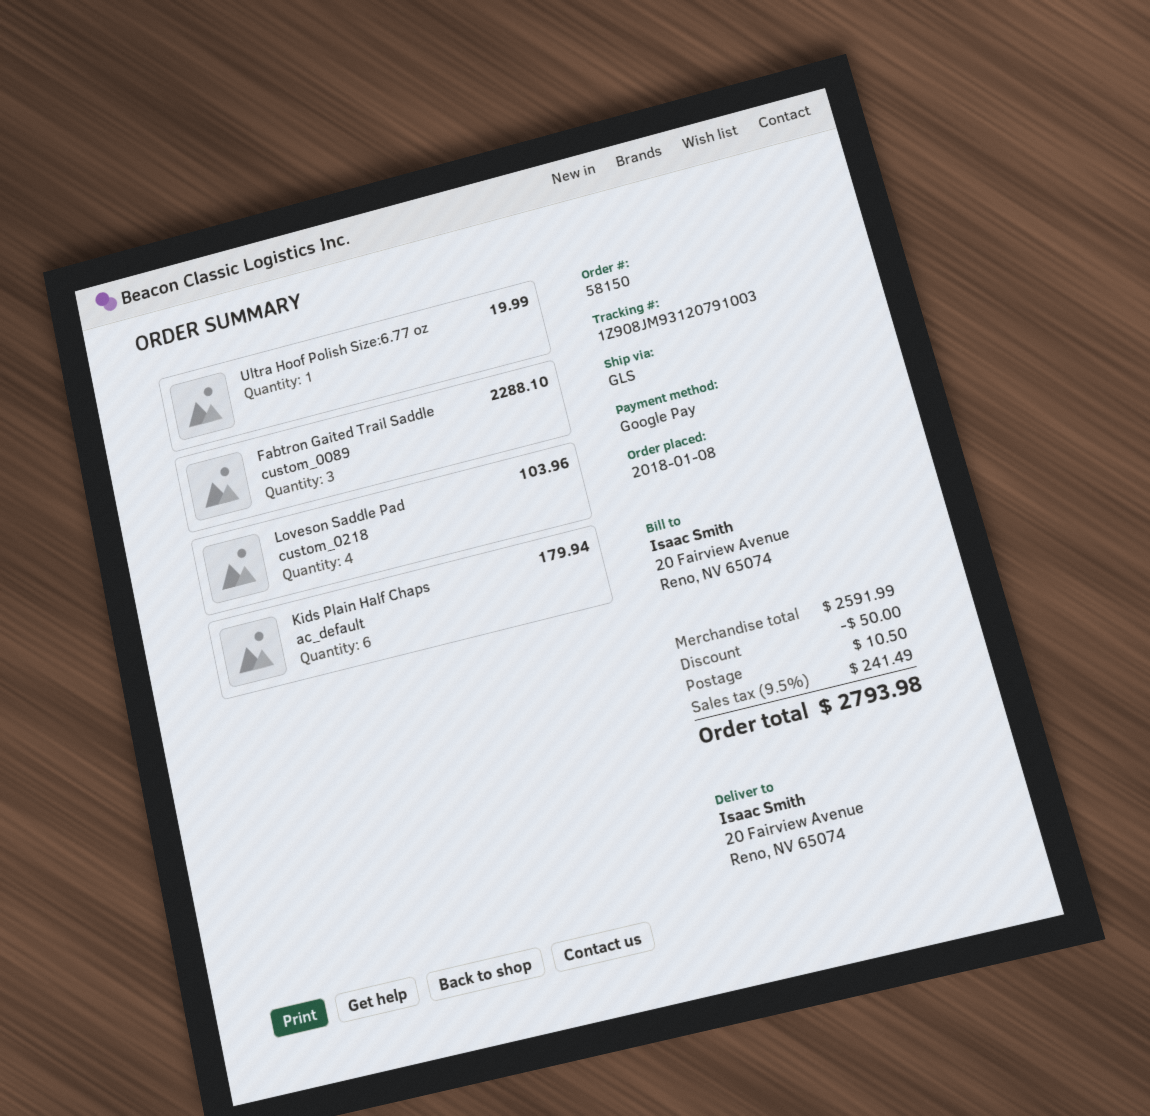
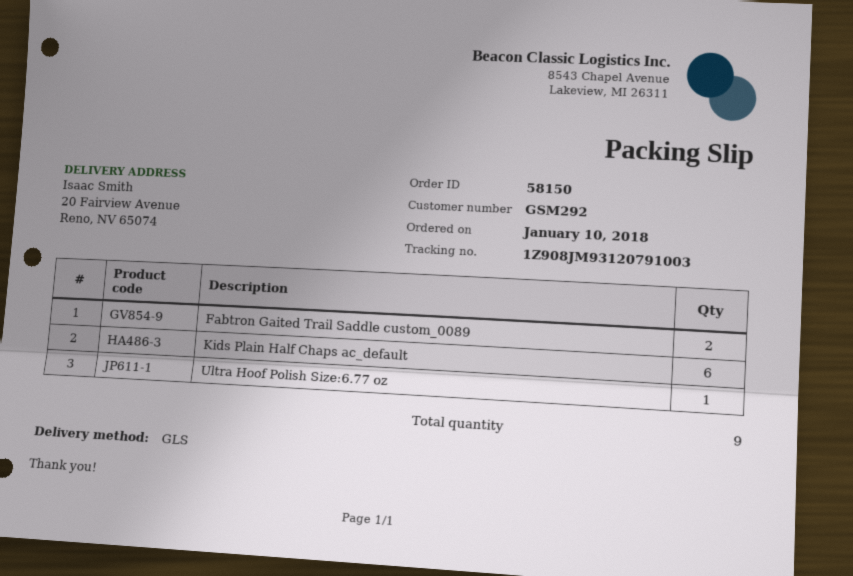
order date: 2018-01-08 -> 2018-01-10
Fabtron Gaited Trail Saddle custom_0089: 3 -> 2
Loveson Saddle Pad custom_0218: 4 -> none

